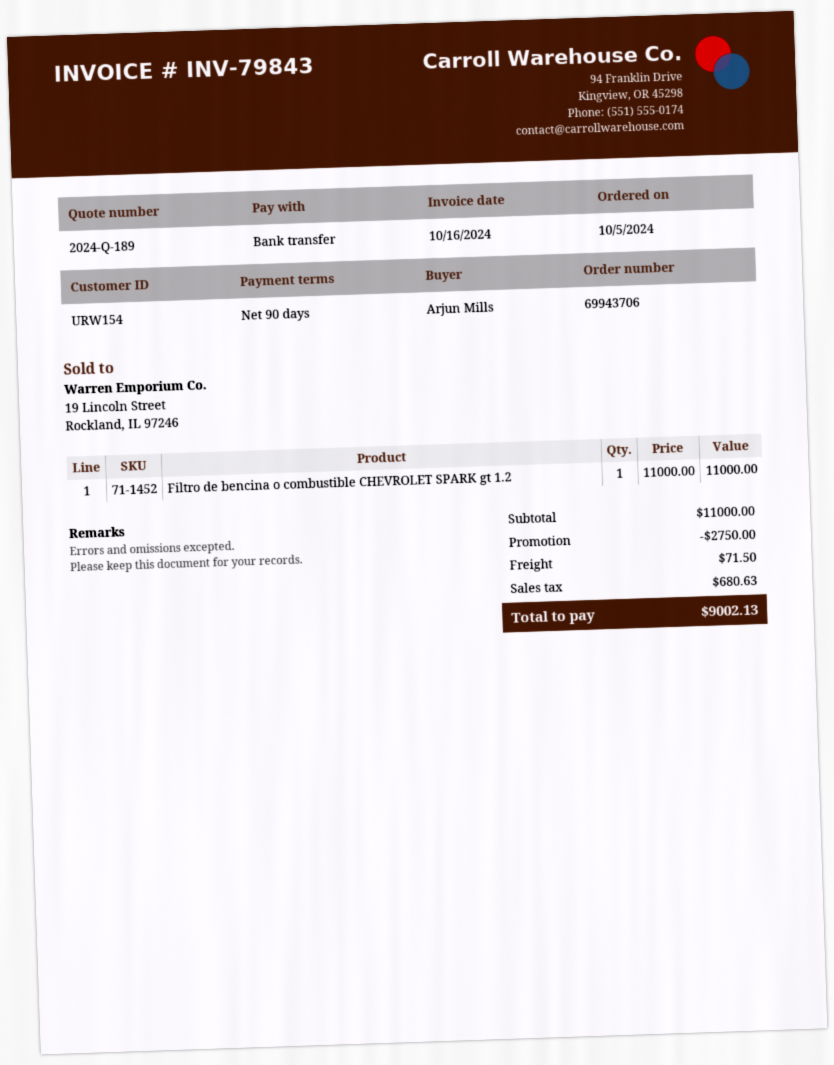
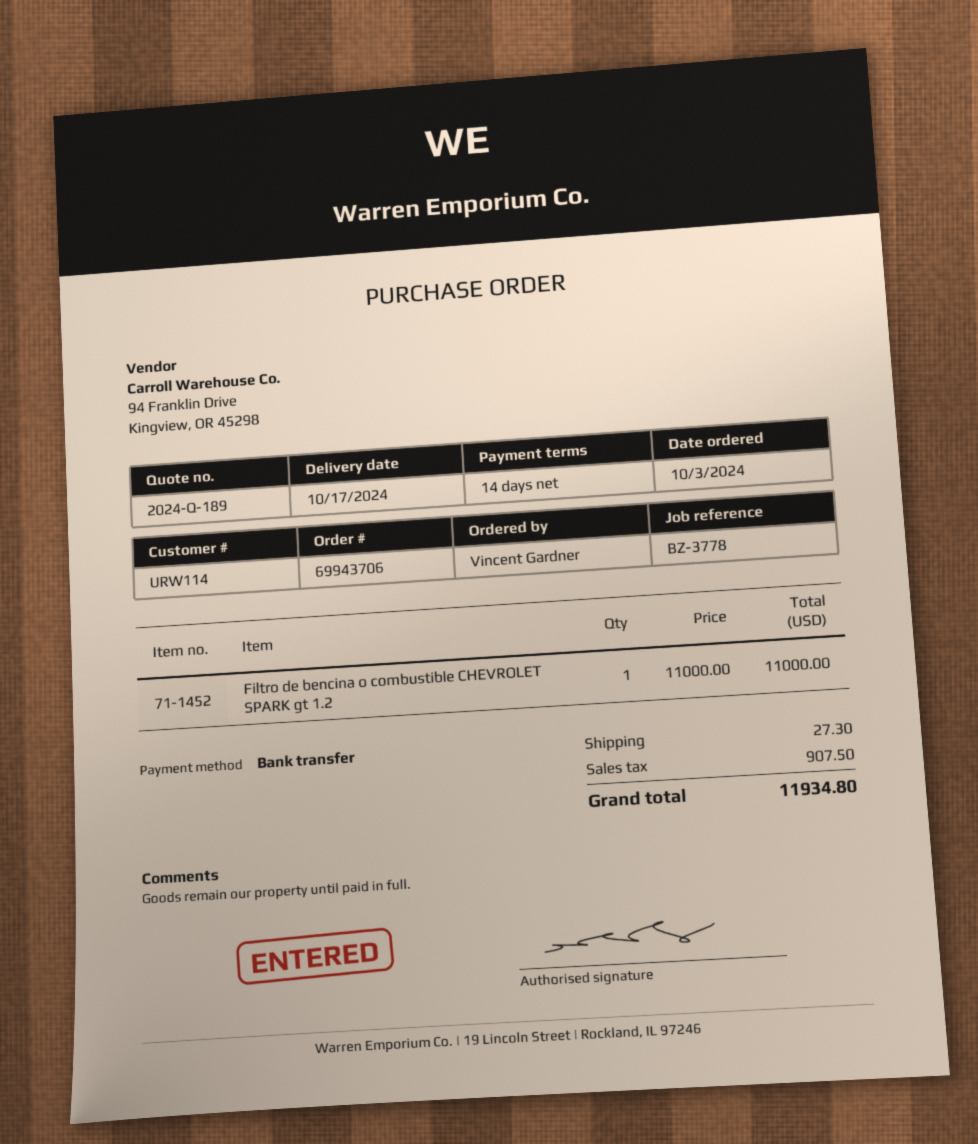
order date: 2024-10-05 -> 2024-10-03
payment terms: 90 days -> 14 days
customer number: URW154 -> URW114
ordered by: Arjun Mills -> Vincent Gardner
discount: 2750.00 -> none
shipping: 71.50 -> 27.30
tax: 680.63 -> 907.50
total: 9002.13 -> 11934.80

